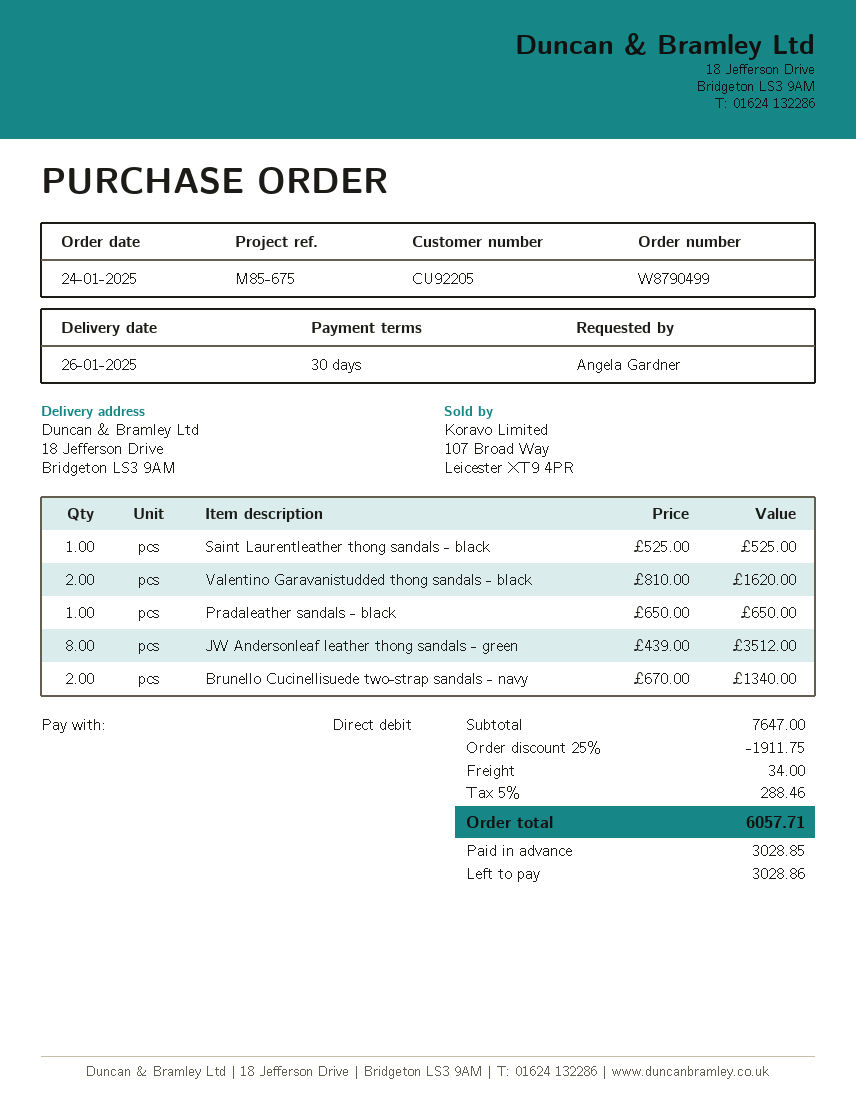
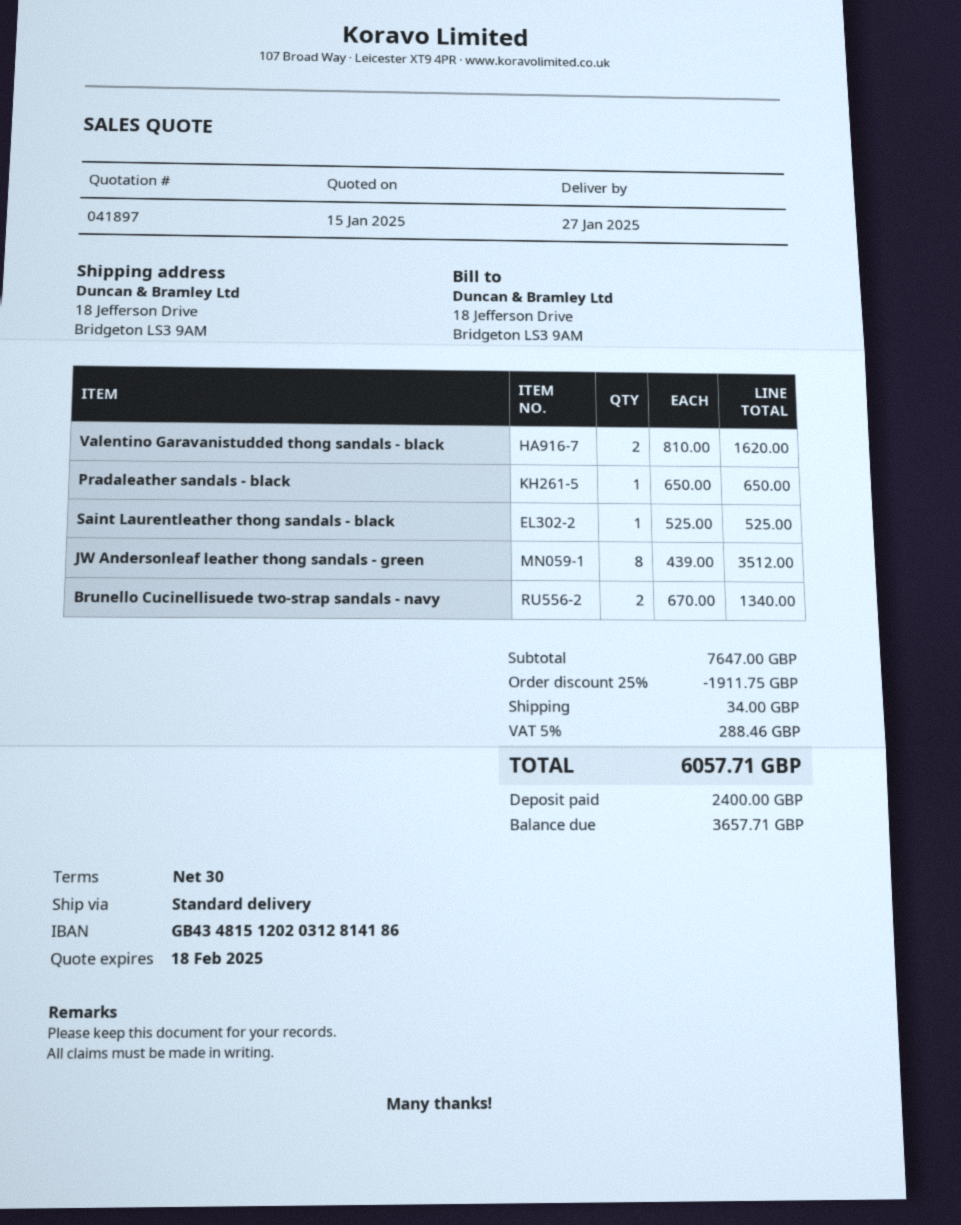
delivery date: 2025-01-26 -> 2025-01-27
deposit: 3028.85 -> 2400.00
balance: 3028.86 -> 3657.71

